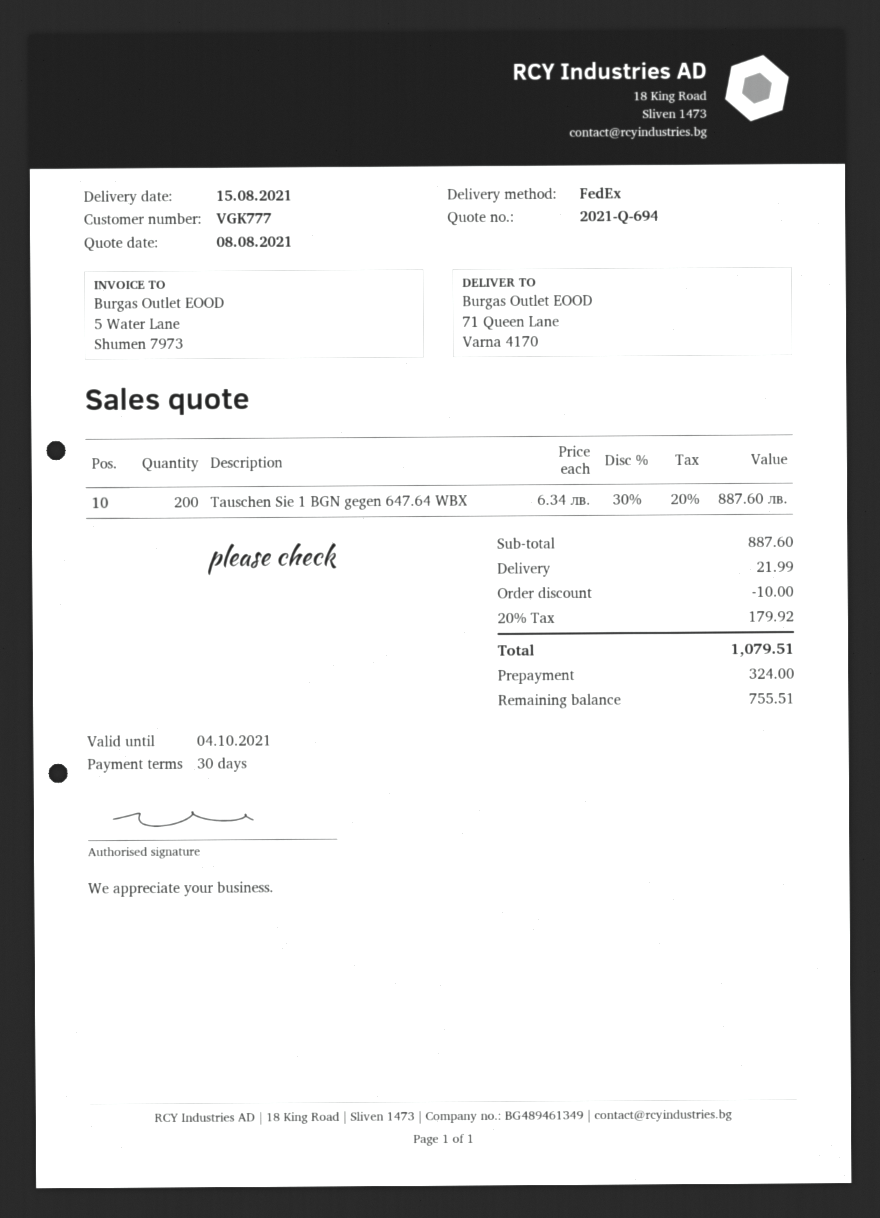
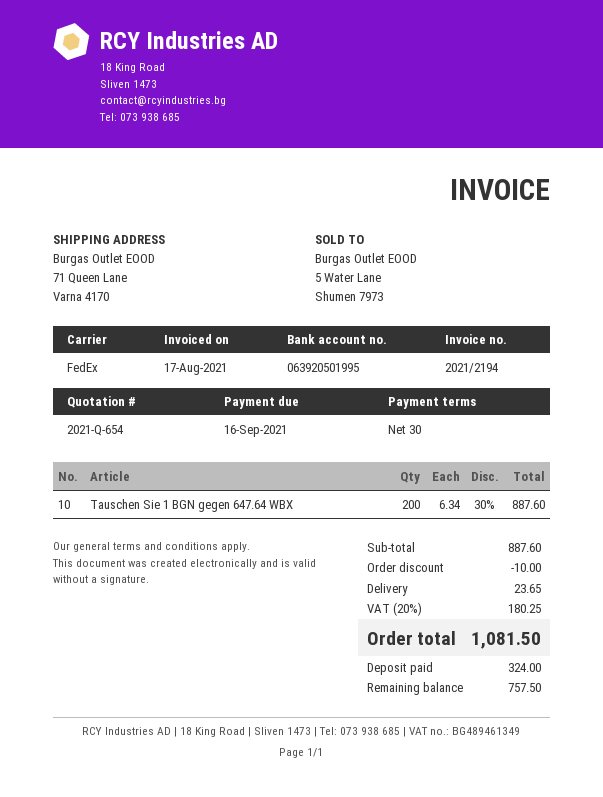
quote number: 2021-Q-694 -> 2021-Q-654
shipping: 21.99 -> 23.65
tax: 20% = 179.92 -> 20% = 180.25
total: 1079.51 -> 1081.50
balance: 755.51 -> 757.50

